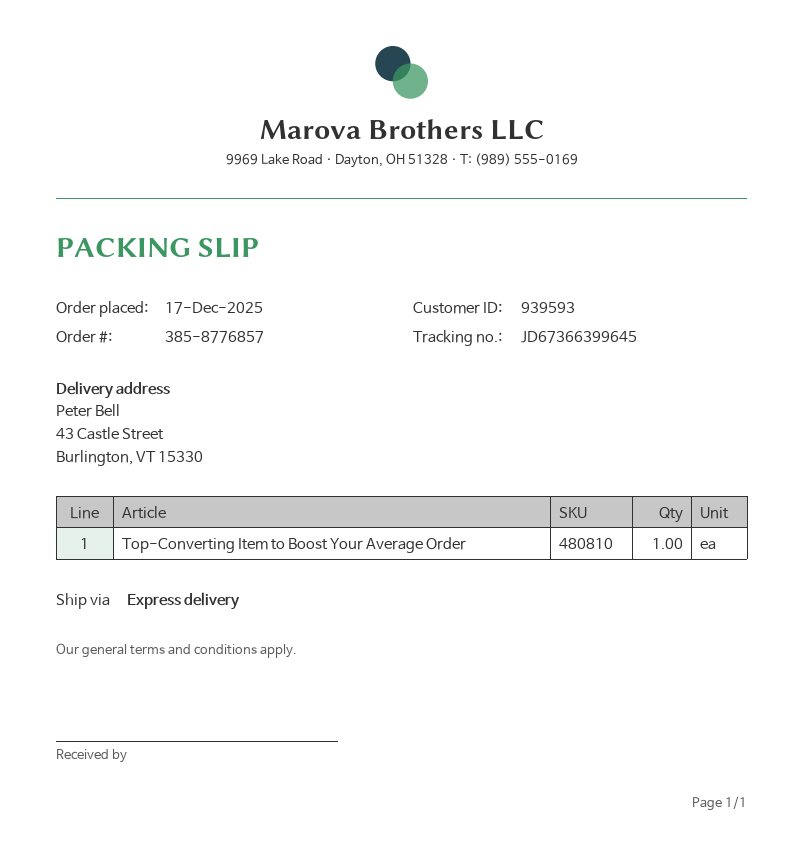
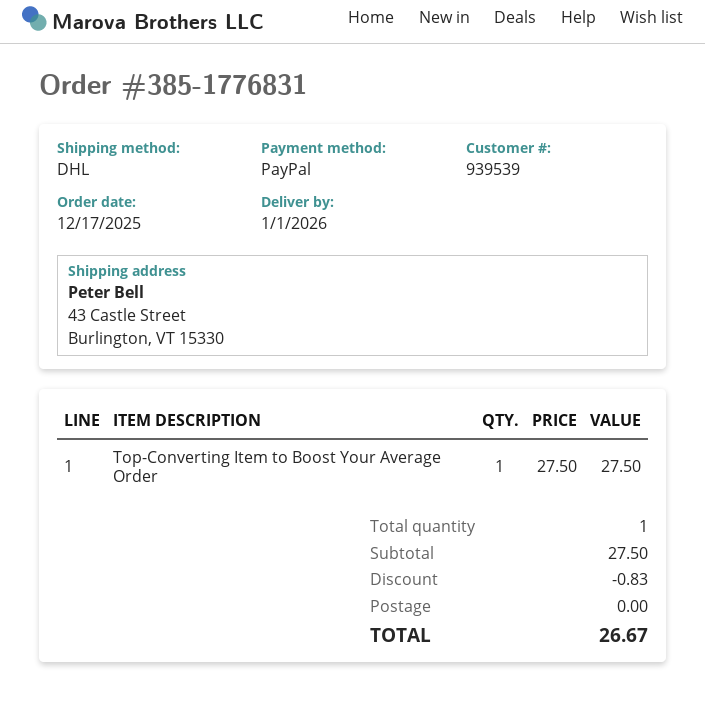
order number: 385-8776857 -> 385-1776831
customer number: 939593 -> 939539
shipping method: express -> DHL

